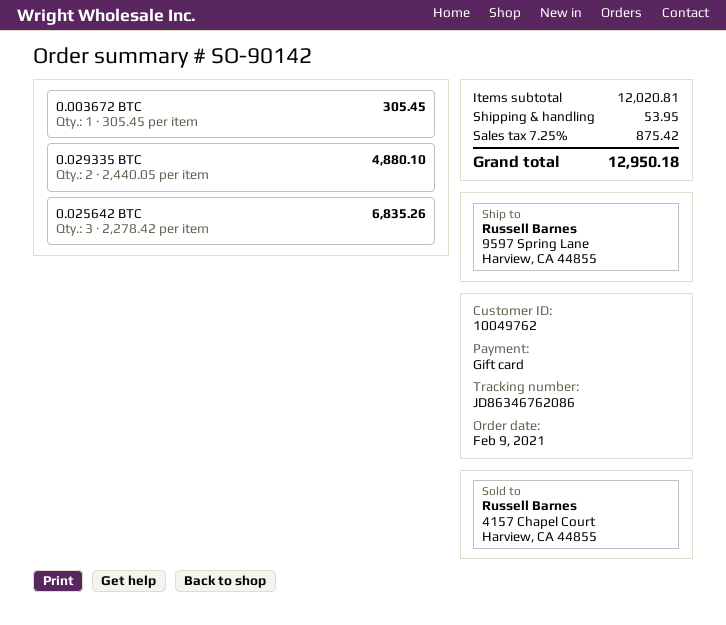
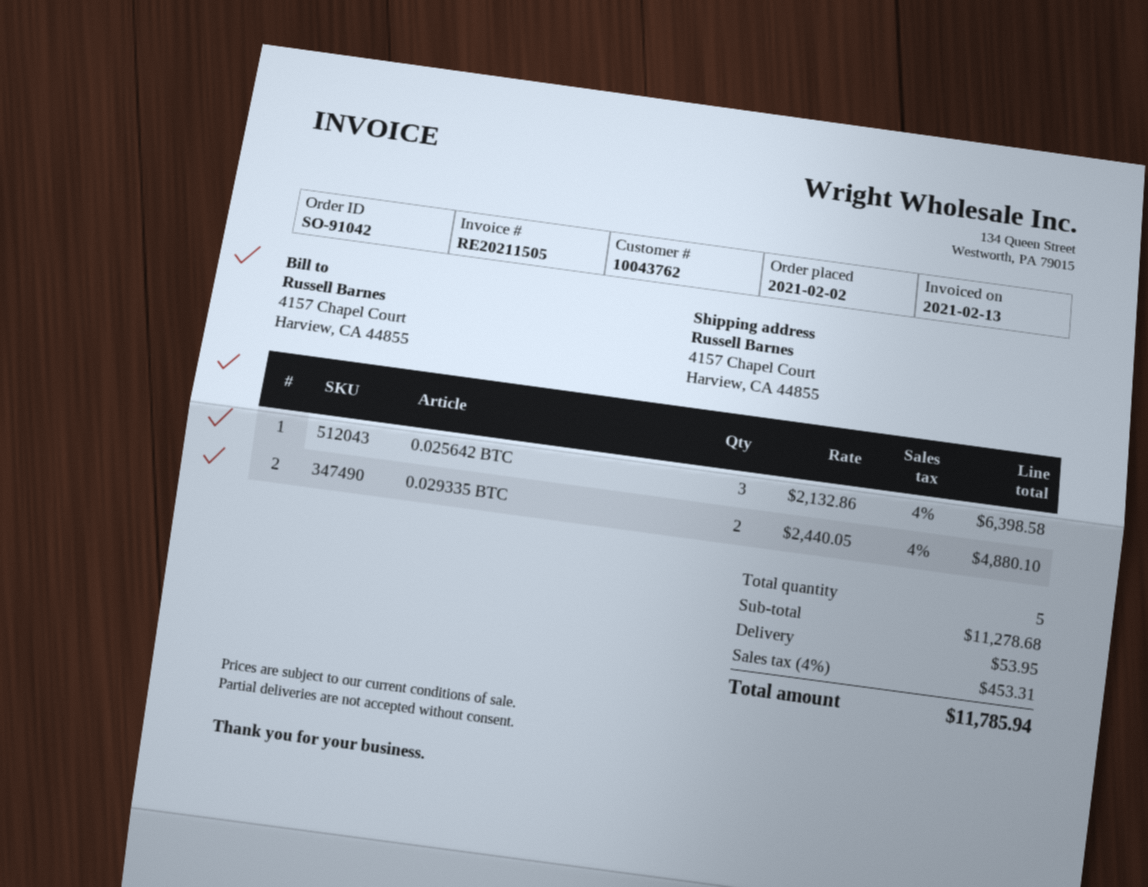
order number: SO-90142 -> SO-91042
order date: 2021-02-09 -> 2021-02-02
customer number: 10049762 -> 10043762
ship to: 9597 Spring Lane, Harview, CA 44855 -> 4157 Chapel Court, Harview, CA 44855
0.003672 BTC: 1 x 305.45 = 305.45 -> none
0.025642 BTC: 3 x 2278.42 = 6835.26 -> 3 x 2132.86 = 6398.58
subtotal: 12020.81 -> 11278.68
tax: 7.25% = 875.42 -> 4% = 453.31
total: 12950.18 -> 11785.94

